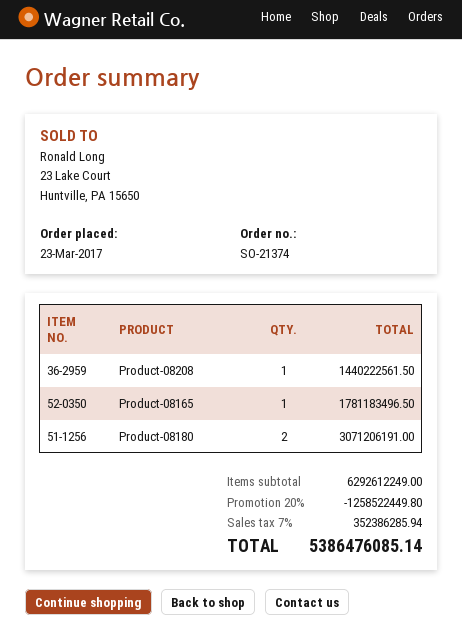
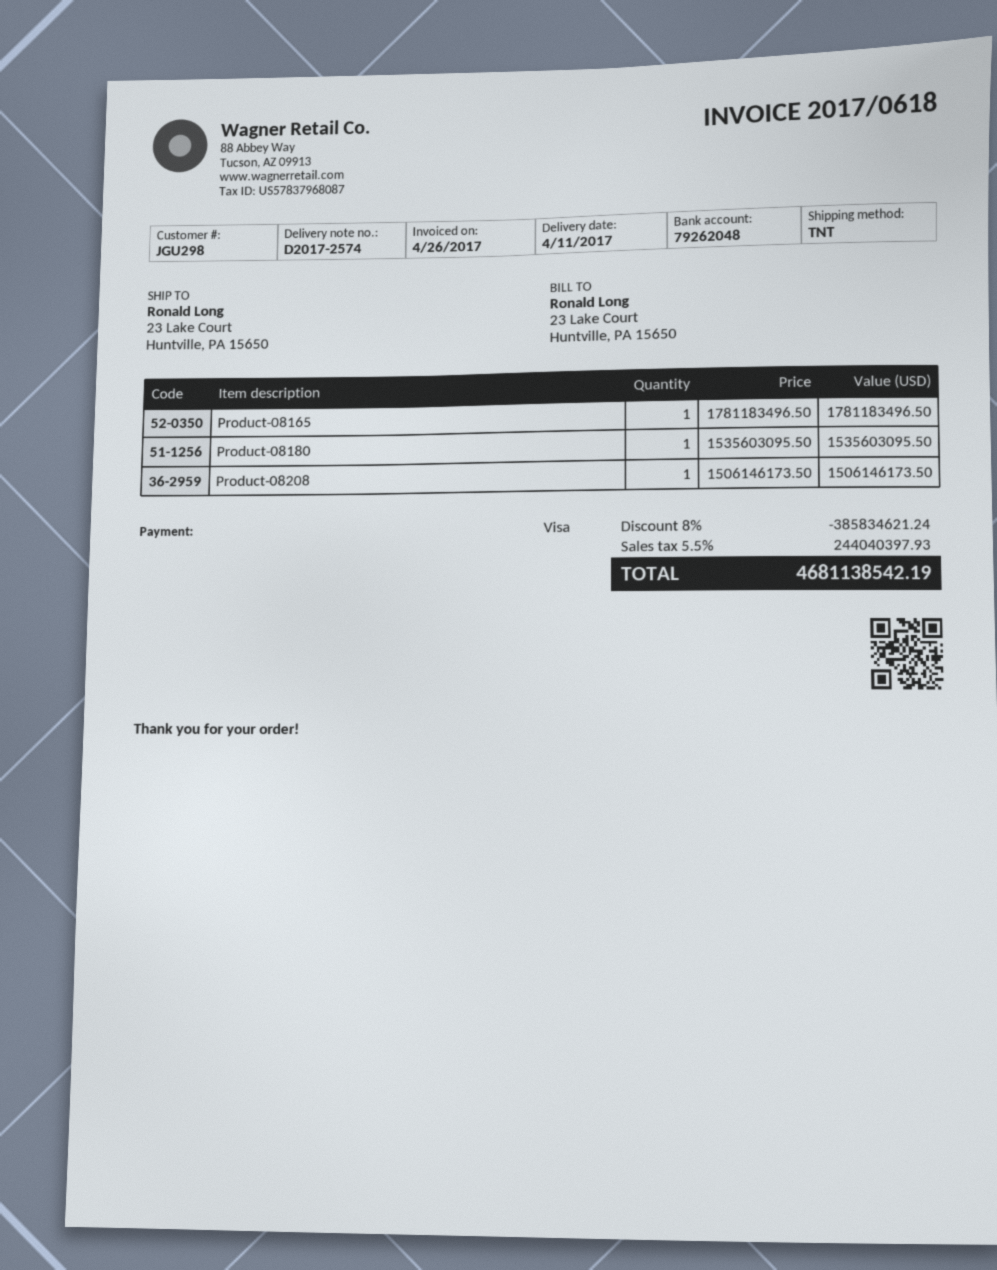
Product-08208: 1 for 1440222561.50 -> 1 for 1506146173.50
Product-08180: 2 for 3071206191.00 -> 1 for 1535603095.50
discount: 20% = 1258522449.80 -> 8% = 385834621.24
tax: 7% = 352386285.94 -> 5.5% = 244040397.93
total: 5386476085.14 -> 4681138542.19

